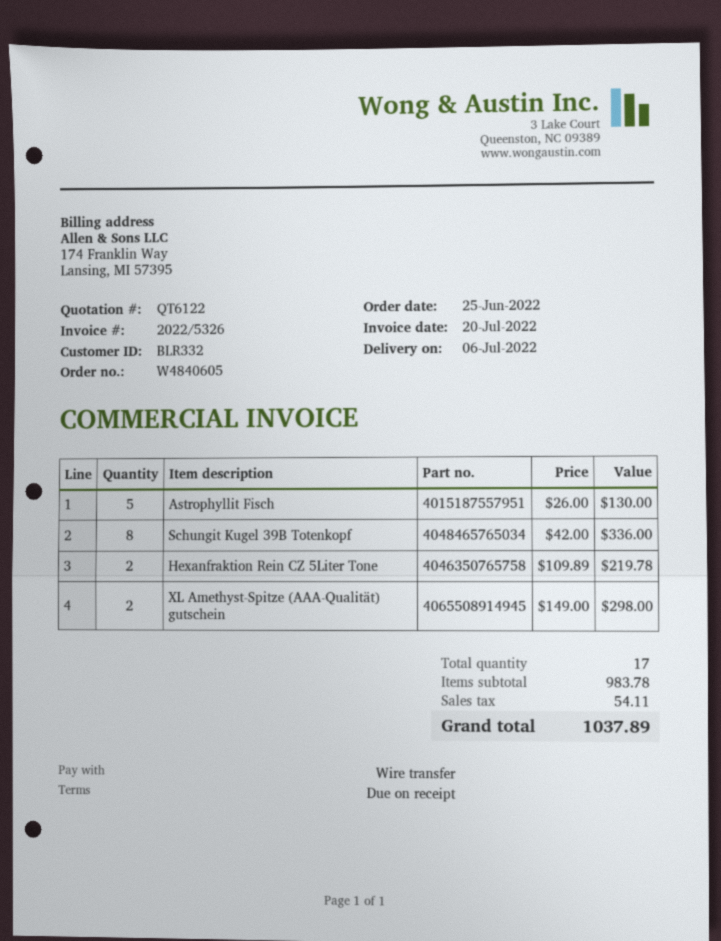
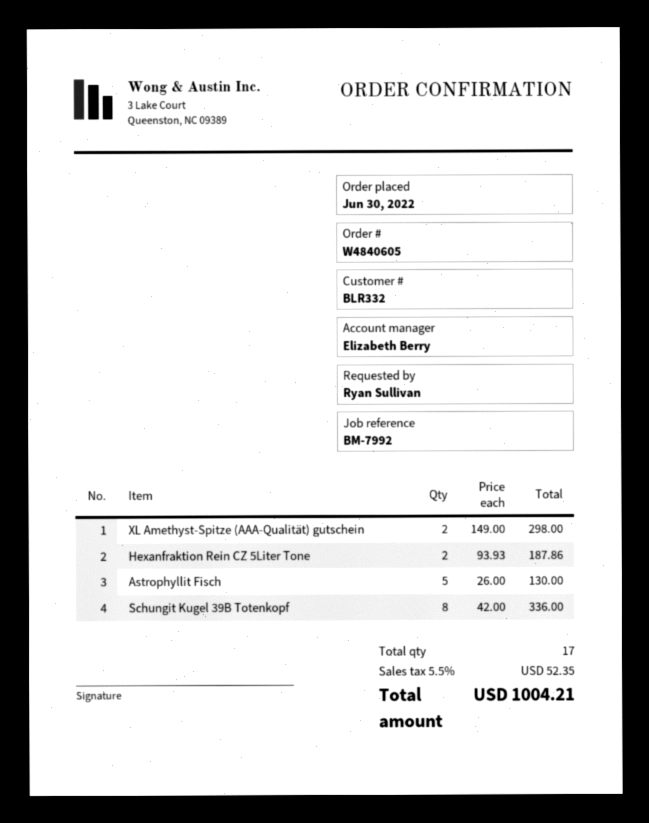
order date: 2022-06-25 -> 2022-06-30
Hexanfraktion Rein CZ 5Liter Tone: 2 x 109.89 = 219.78 -> 2 x 93.93 = 187.86
tax: 54.11 -> 52.35
total: 1037.89 -> 1004.21

